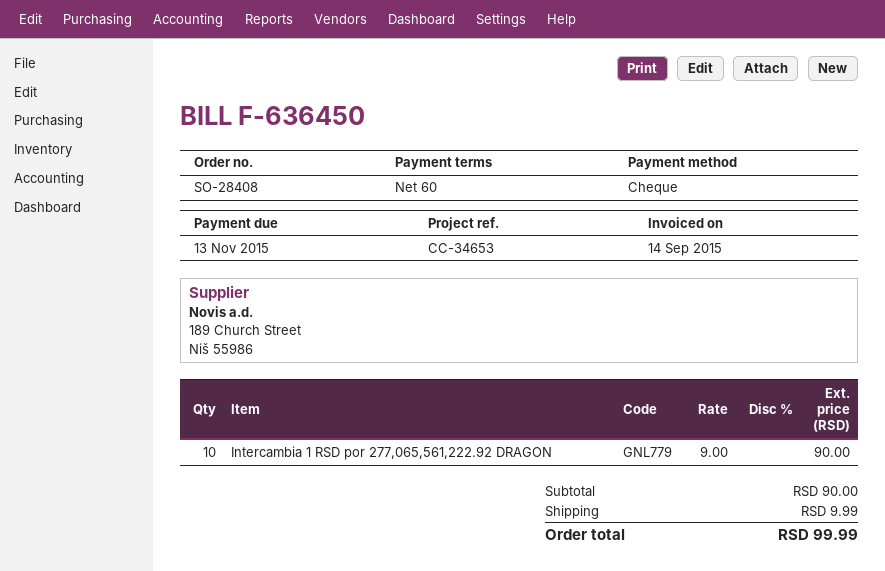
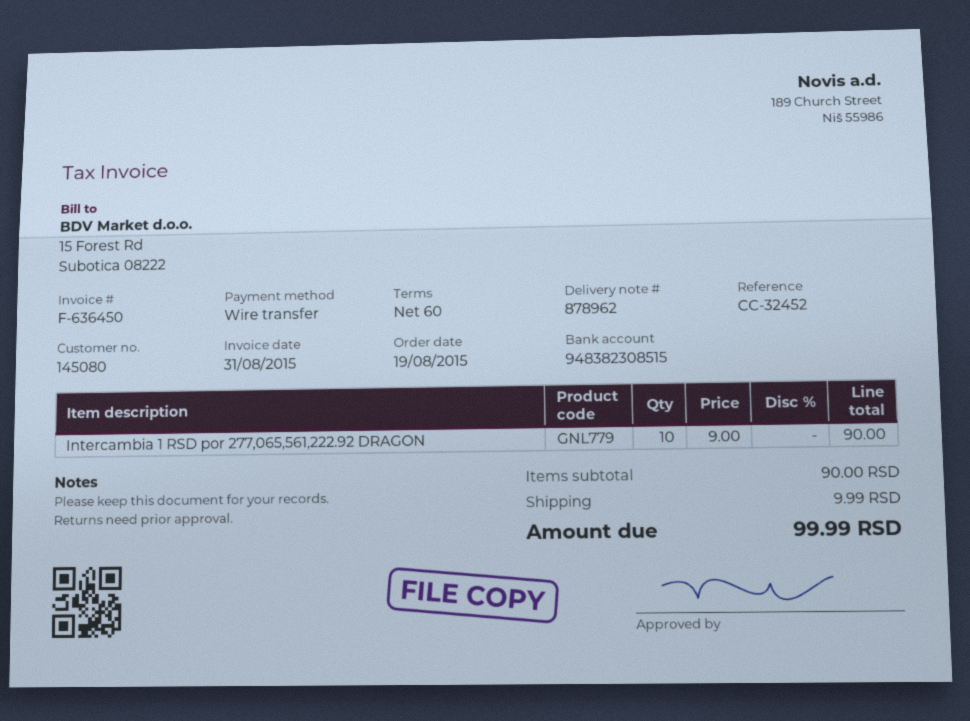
invoice date: 2015-09-14 -> 2015-08-31
reference: CC-34653 -> CC-32452
payment method: cheque -> bank transfer

